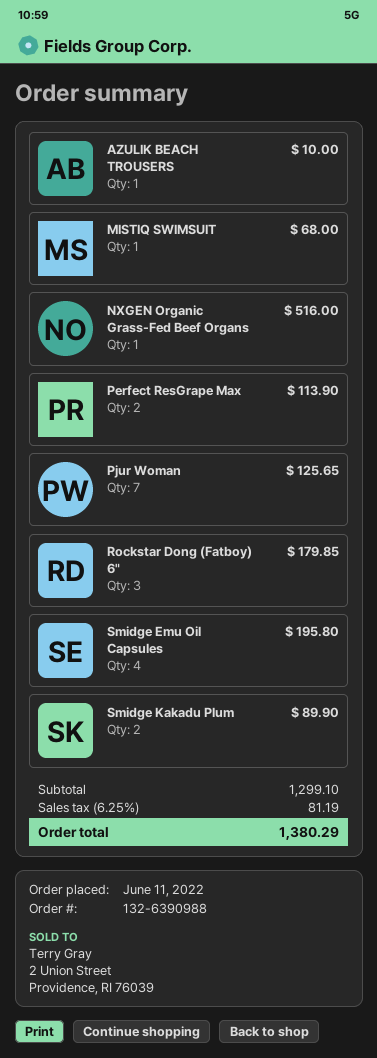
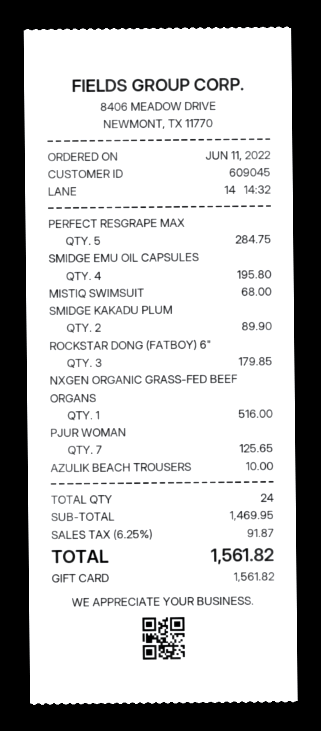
Perfect ResGrape Max: 2 for 113.90 -> 5 for 284.75
subtotal: 1299.10 -> 1469.95
tax: 6.25% = 81.19 -> 6.25% = 91.87
total: 1380.29 -> 1561.82

